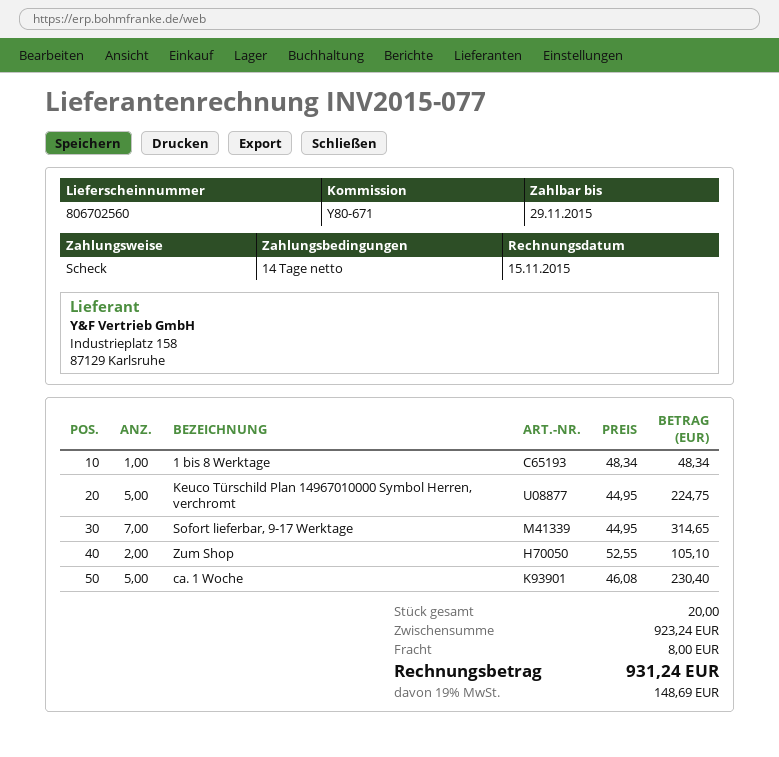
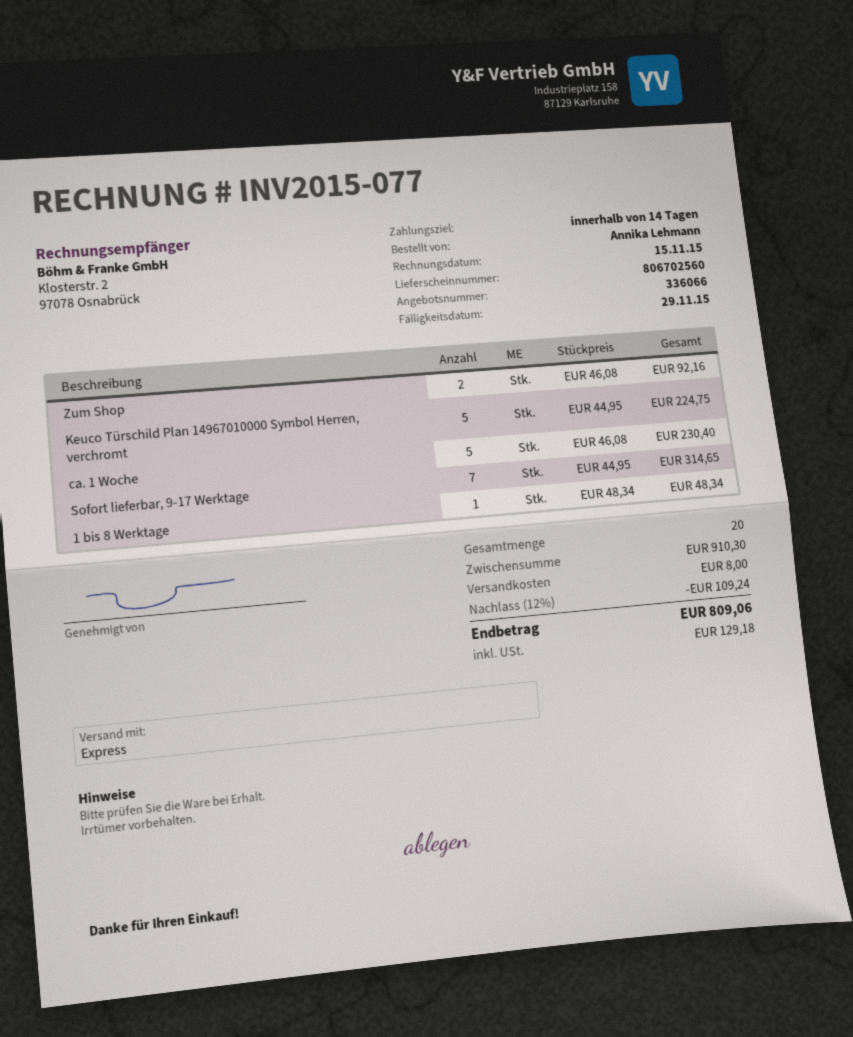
Zum Shop: 2 x 52.55 = 105.10 -> 2 x 46.08 = 92.16
subtotal: 923.24 -> 910.30
discount: none -> 12% = 109.24
tax: 148.69 -> 129.18
total: 931.24 -> 809.06

